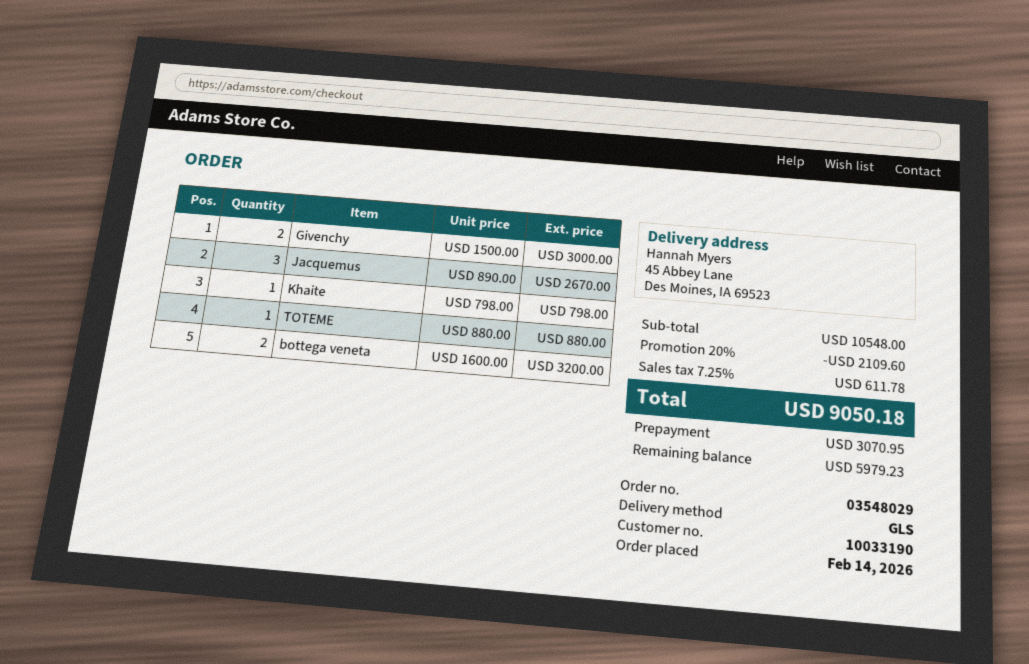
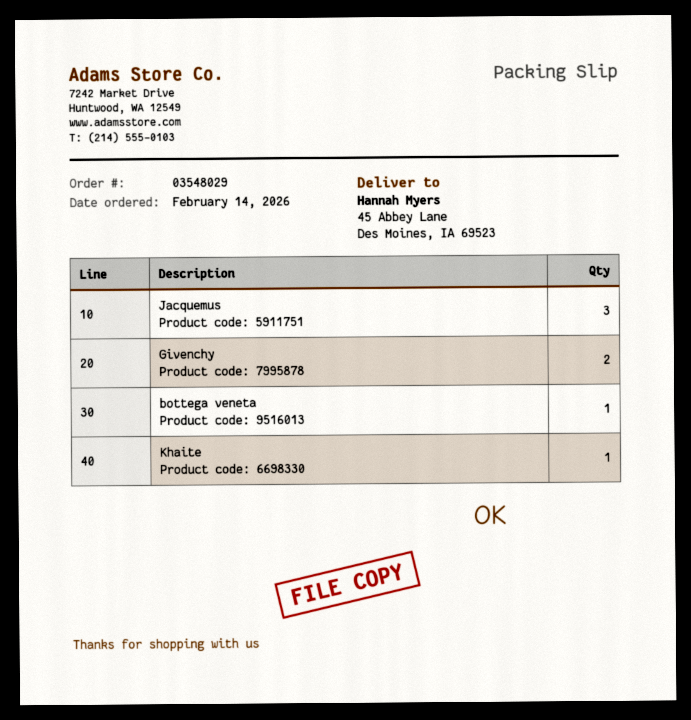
TOTEME: 1 -> none
bottega veneta: 2 -> 1

